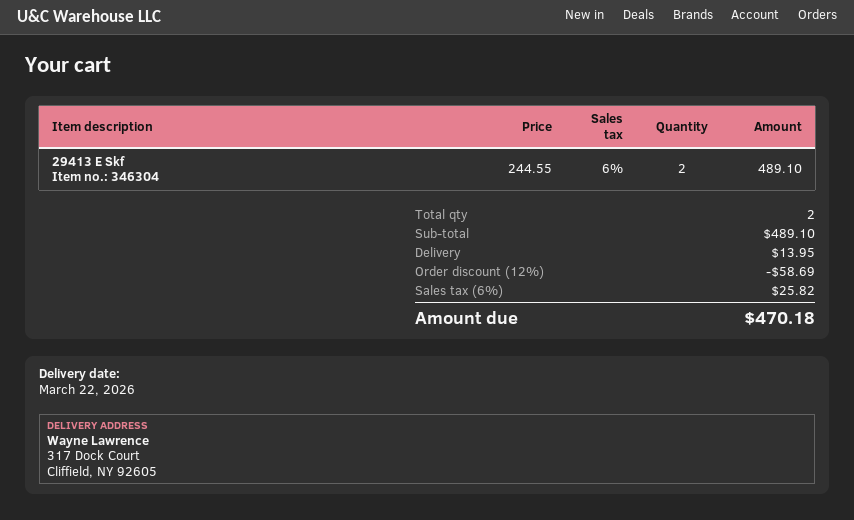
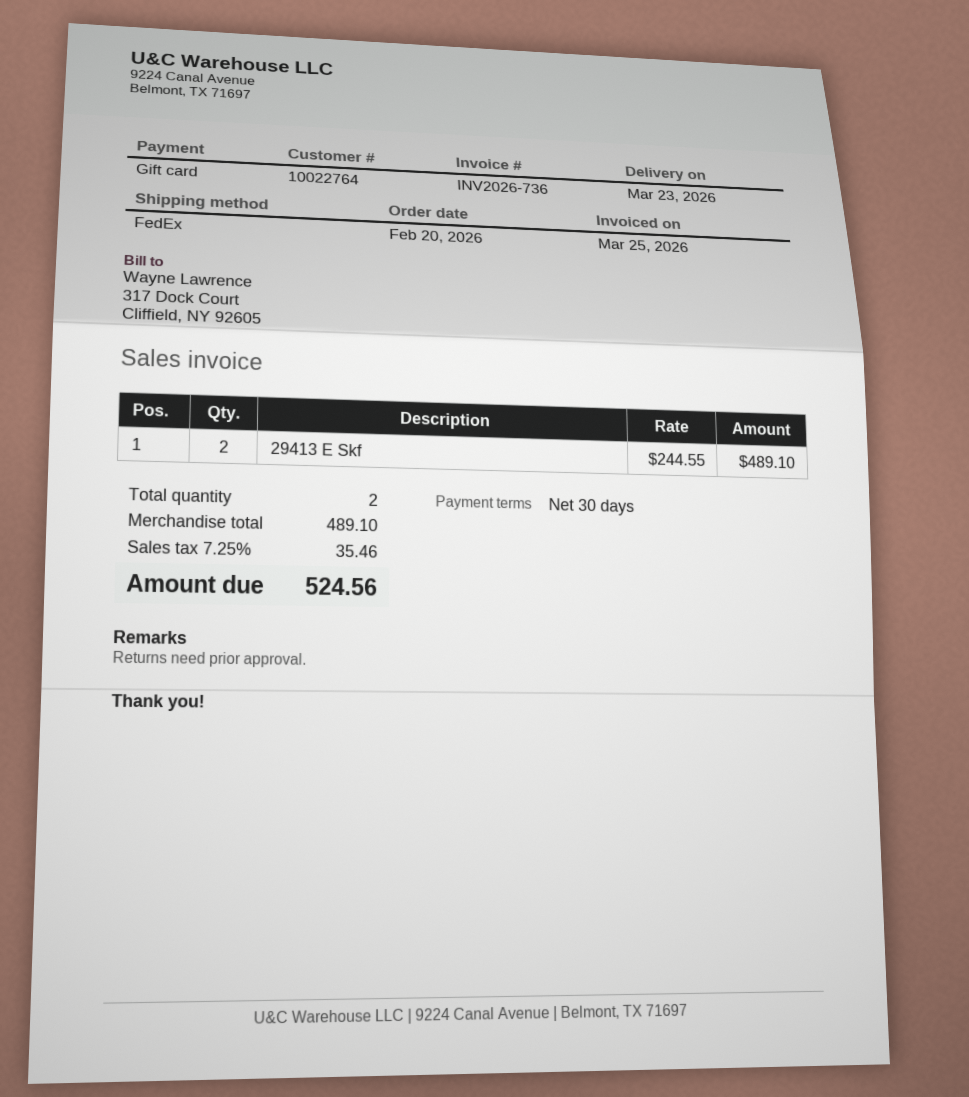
delivery date: 2026-03-22 -> 2026-03-23
discount: 12% = 58.69 -> none
shipping: 13.95 -> none
tax: 6% = 25.82 -> 7.25% = 35.46
total: 470.18 -> 524.56

